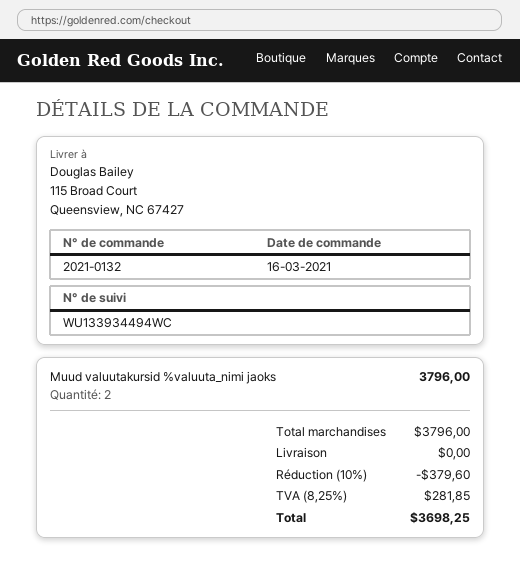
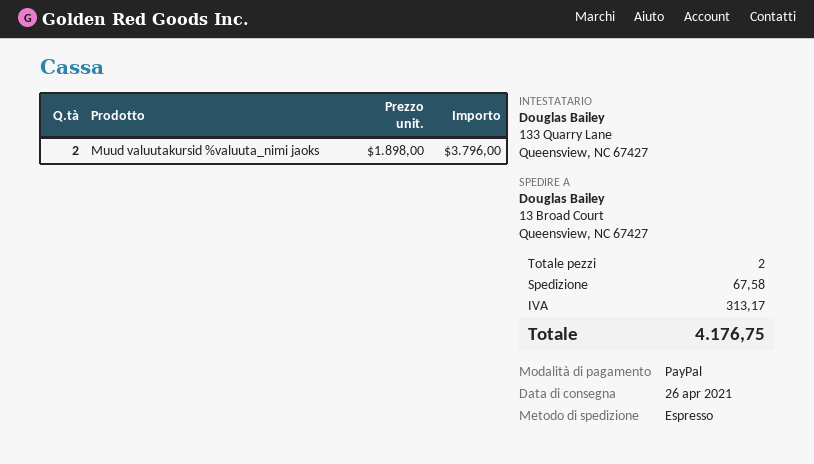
ship to: 115 Broad Court, Queensview, NC 67427 -> 13 Broad Court, Queensview, NC 67427
discount: 10% = 379.60 -> none
shipping: 0.00 -> 67.58
tax: 281.85 -> 313.17
total: 3698.25 -> 4176.75

